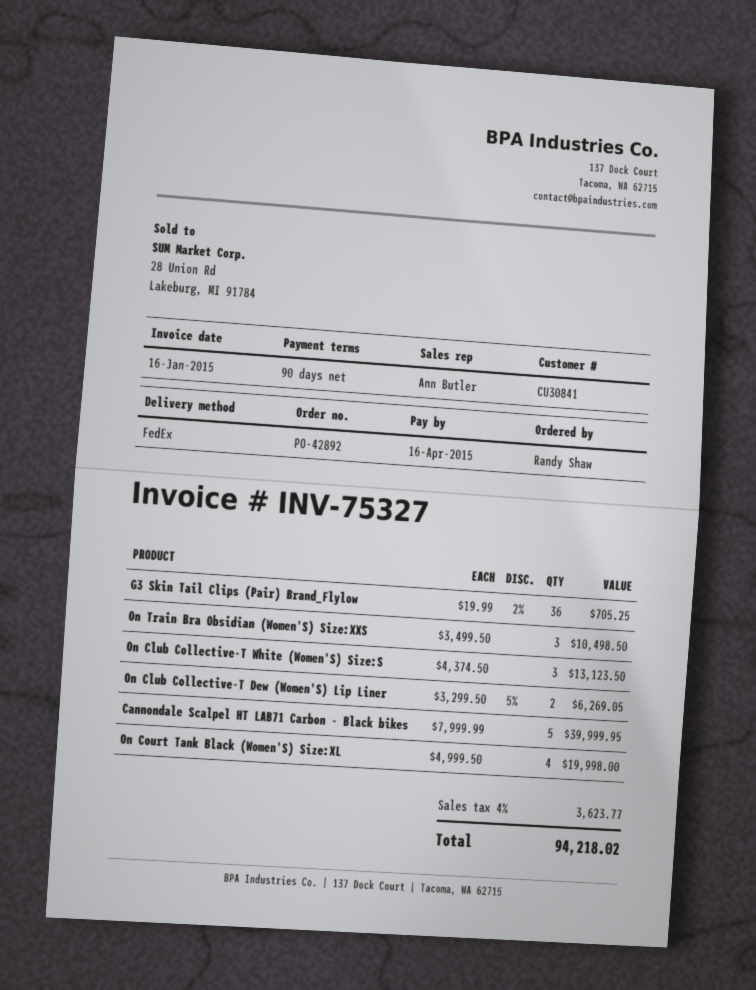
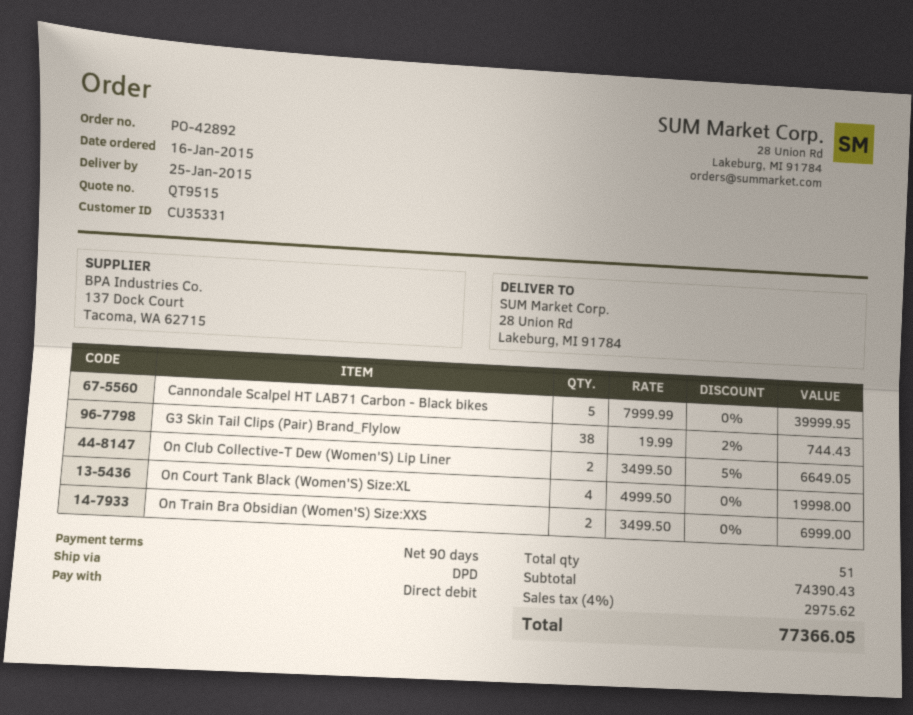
customer number: CU30841 -> CU35331
shipping method: FedEx -> DPD
G3 Skin Tail Clips (Pair) Brand_Flylow: 36 x 19.99 - 2% = 705.25 -> 38 x 19.99 - 2% = 744.43
On Train Bra Obsidian (Women'S) Size:XXS: 3 x 3499.50 = 10498.50 -> 2 x 3499.50 = 6999.00
On Club Collective-T White (Women'S) Size:S: 3 x 4374.50 = 13123.50 -> none
On Club Collective-T Dew (Women'S) Lip Liner: 2 x 3299.50 - 5% = 6269.05 -> 2 x 3499.50 - 5% = 6649.05
tax: 4% = 3623.77 -> 4% = 2975.62
total: 94218.02 -> 77366.05

